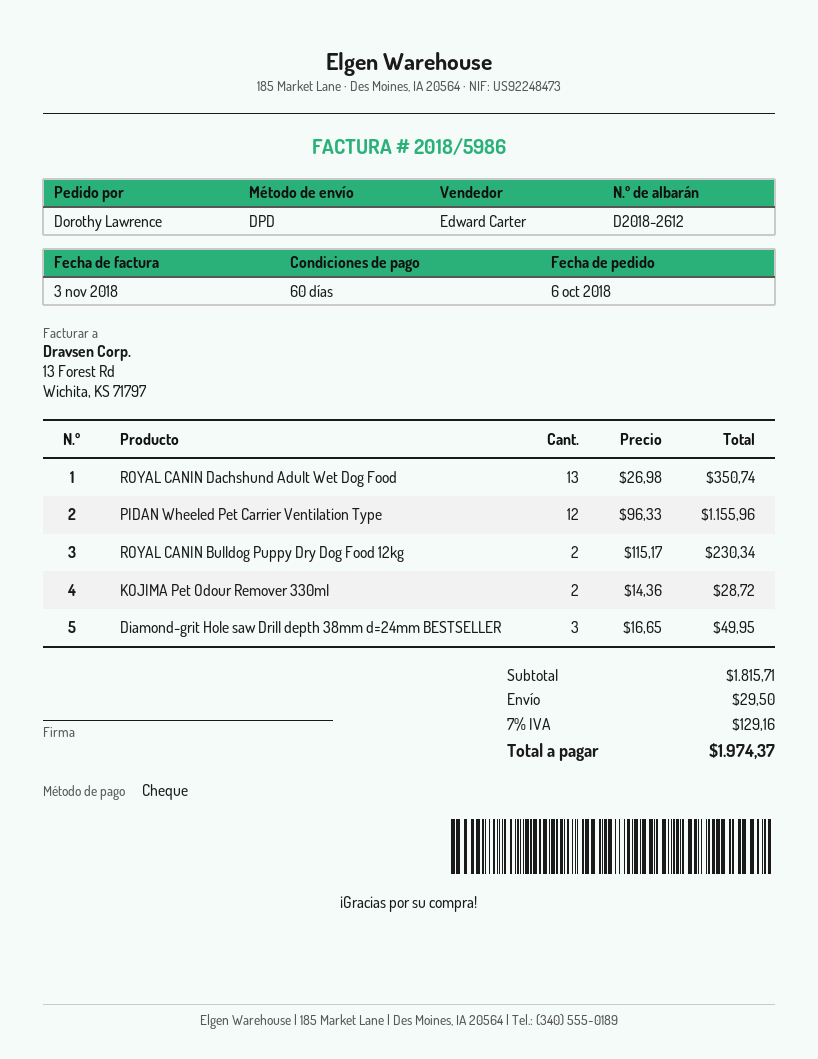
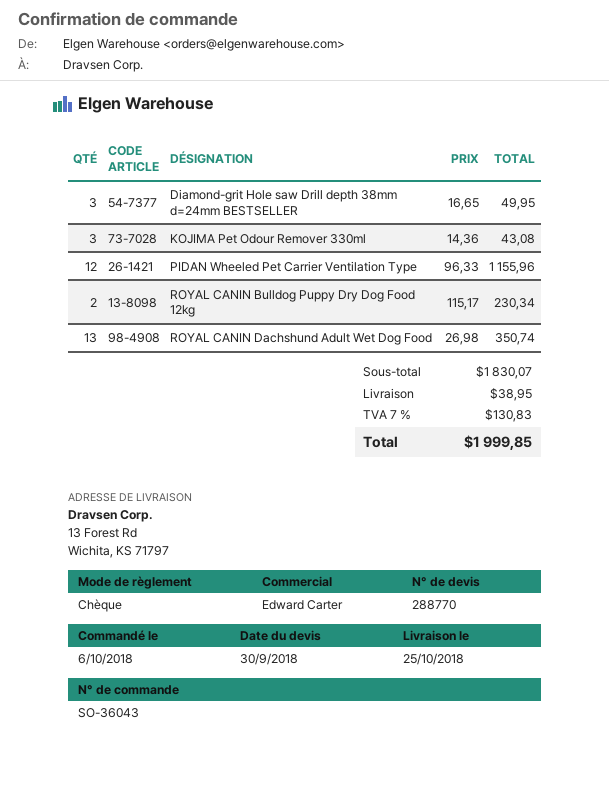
KOJIMA Pet Odour Remover 330ml: 2 x 14.36 = 28.72 -> 3 x 14.36 = 43.08
subtotal: 1815.71 -> 1830.07
shipping: 29.50 -> 38.95
tax: 7% = 129.16 -> 7% = 130.83
total: 1974.37 -> 1999.85

